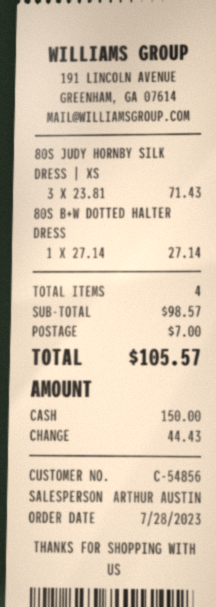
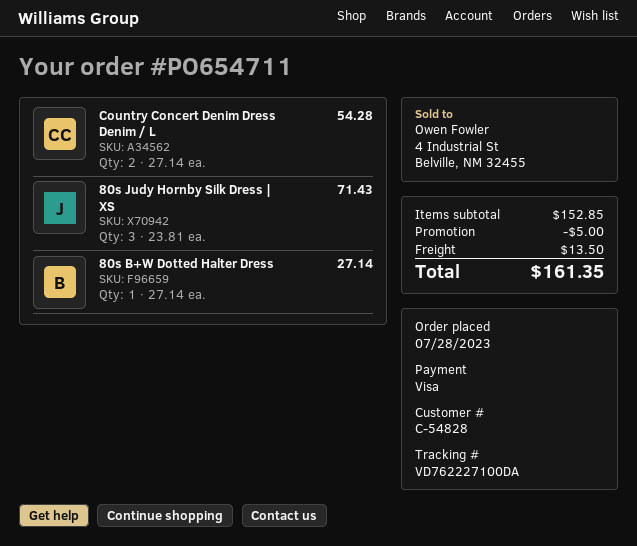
customer number: C-54856 -> C-54828
payment method: cash -> Visa
Country Concert Denim Dress Denim / L: none -> 2 x 27.14 = 54.28
subtotal: 98.57 -> 152.85
discount: none -> 5.00
shipping: 7.00 -> 13.50
total: 105.57 -> 161.35

